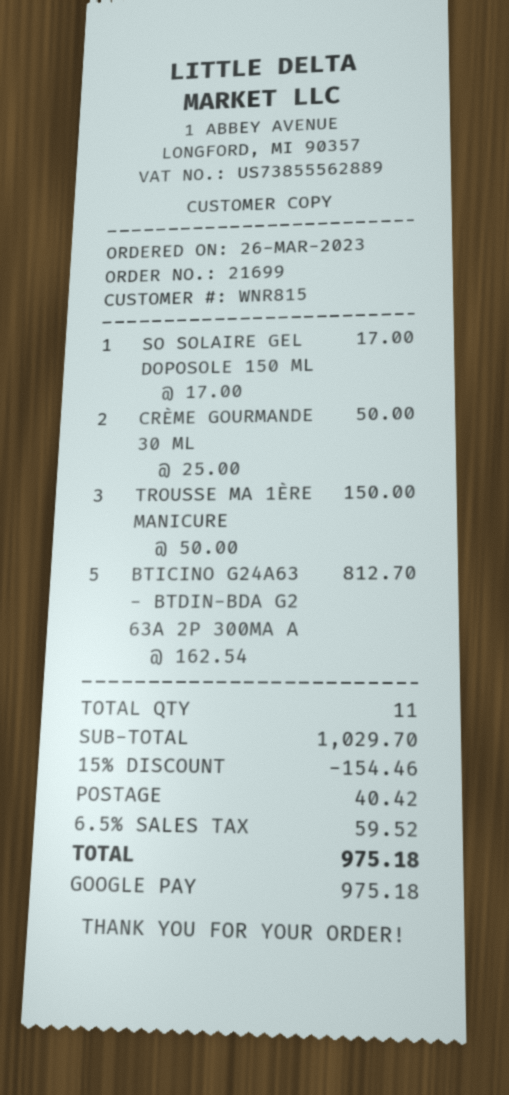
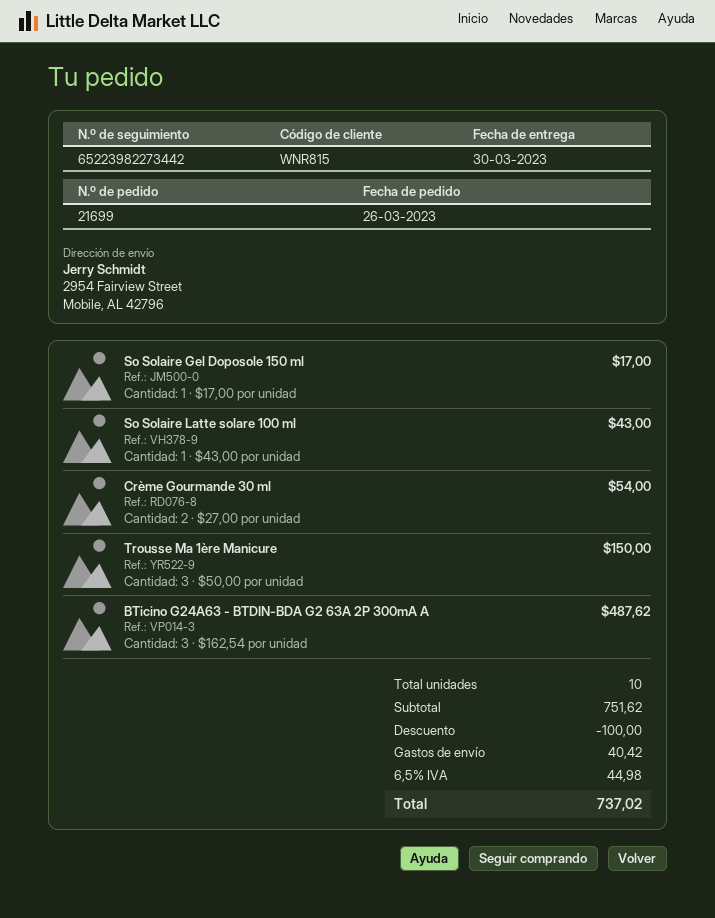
CRÈME GOURMANDE 30 ML: 2 x 25.00 = 50.00 -> 2 x 27.00 = 54.00
BTICINO G24A63 - BTDIN-BDA G2 63A 2P 300MA A: 5 x 162.54 = 812.70 -> 3 x 162.54 = 487.62
So Solaire Latte solare 100 ml: none -> 1 x 43.00 = 43.00
total quantity: 11 -> 10
subtotal: 1029.70 -> 751.62
discount: 154.46 -> 100.00
tax: 6.5% = 59.52 -> 6.5% = 44.98
total: 975.18 -> 737.02

